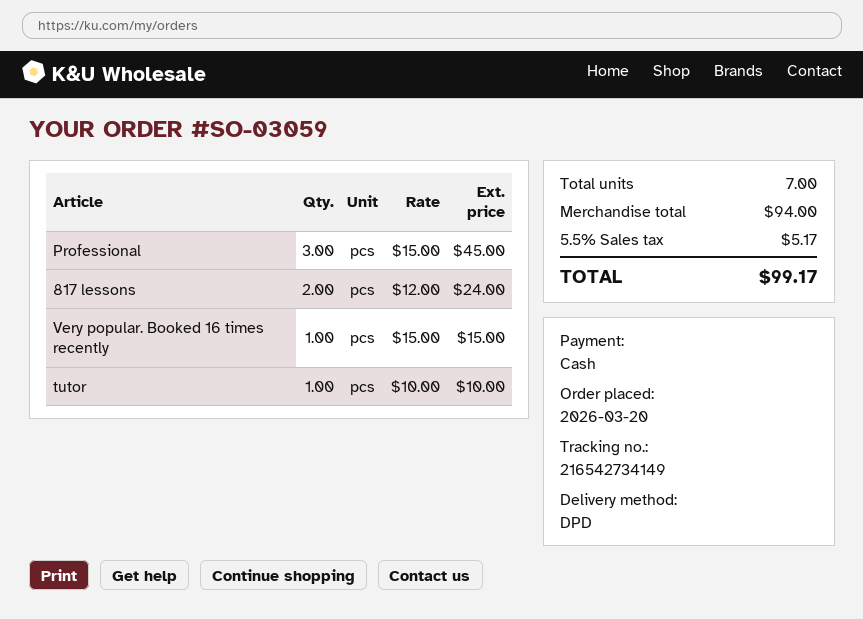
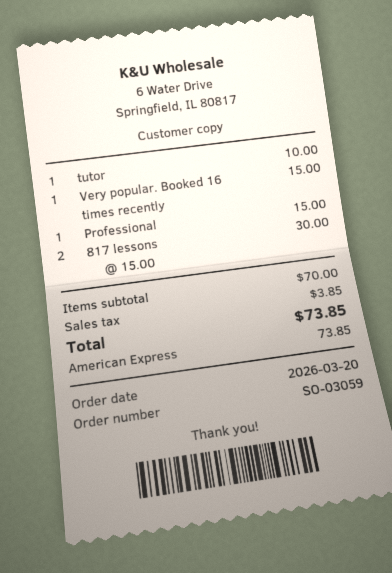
payment method: cash -> American Express
Professional: 3 x 15.00 = 45.00 -> 1 x 15.00 = 15.00
817 lessons: 2 x 12.00 = 24.00 -> 2 x 15.00 = 30.00
subtotal: 94.00 -> 70.00
tax: 5.17 -> 3.85
total: 99.17 -> 73.85

